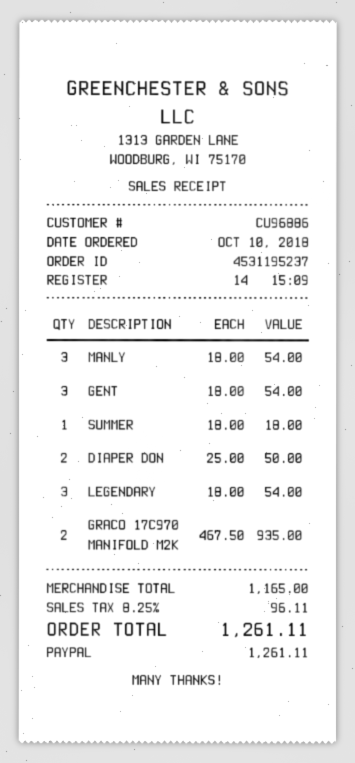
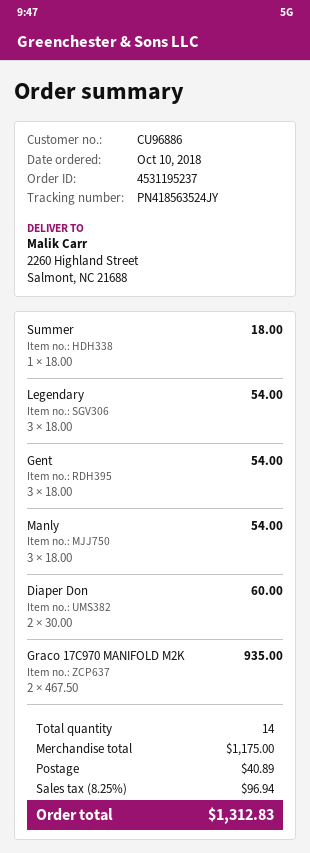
DIAPER DON: 2 x 25.00 = 50.00 -> 2 x 30.00 = 60.00
subtotal: 1165.00 -> 1175.00
shipping: none -> 40.89
tax: 8.25% = 96.11 -> 8.25% = 96.94
total: 1261.11 -> 1312.83

